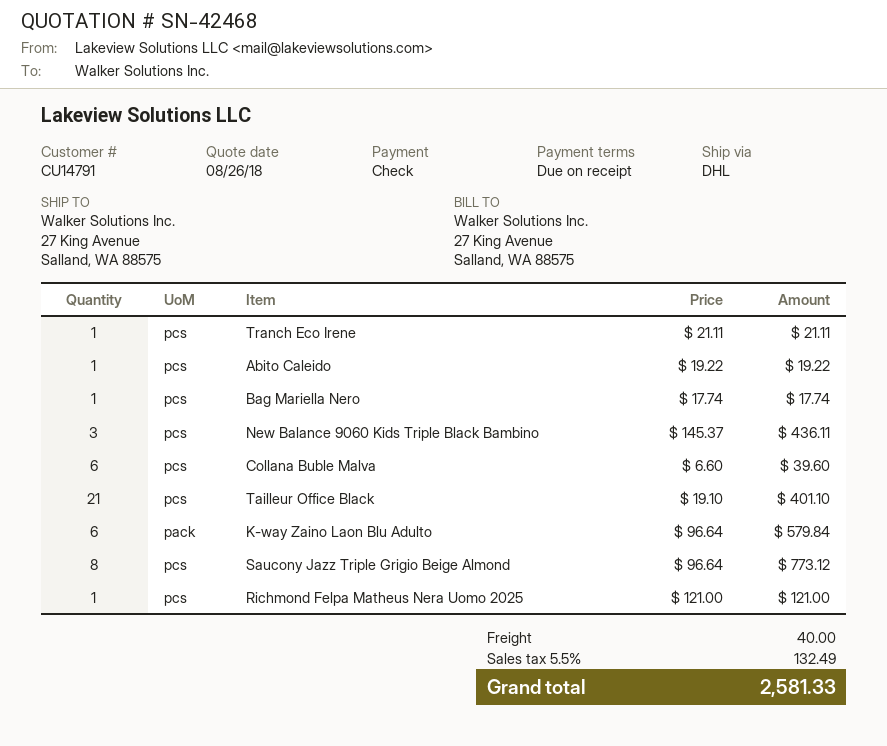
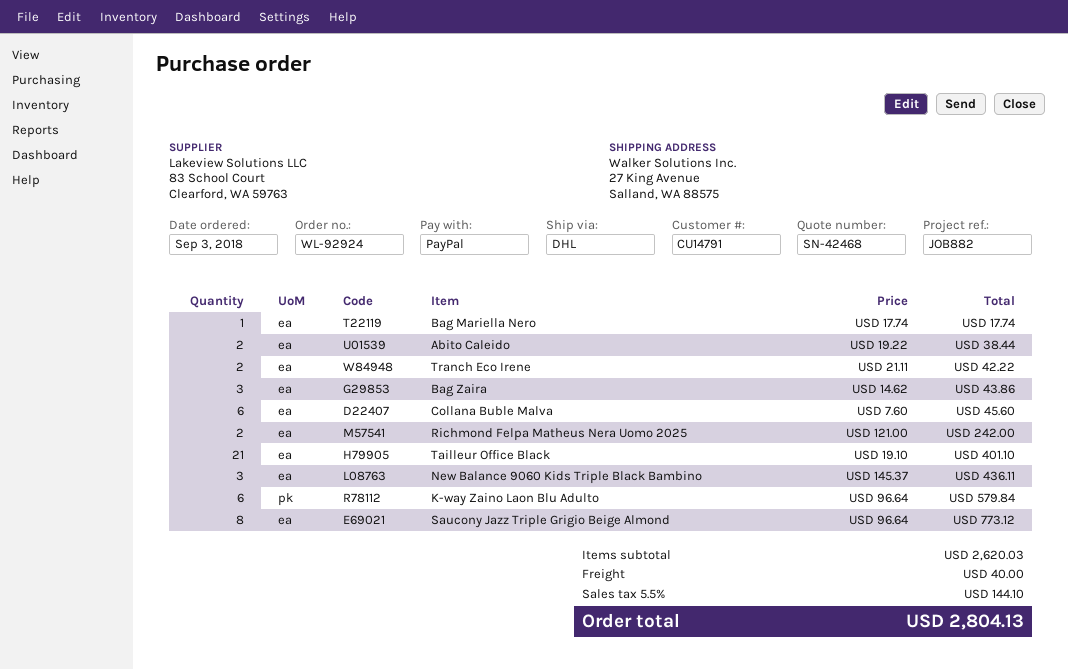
payment method: cheque -> PayPal
Tranch Eco Irene: 1 x 21.11 = 21.11 -> 2 x 21.11 = 42.22
Abito Caleido: 1 x 19.22 = 19.22 -> 2 x 19.22 = 38.44
Collana Buble Malva: 6 x 6.60 = 39.60 -> 6 x 7.60 = 45.60
Richmond Felpa Matheus Nera Uomo 2025: 1 x 121.00 = 121.00 -> 2 x 121.00 = 242.00
Bag Zaira: none -> 3 x 14.62 = 43.86
tax: 5.5% = 132.49 -> 5.5% = 144.10
total: 2581.33 -> 2804.13

